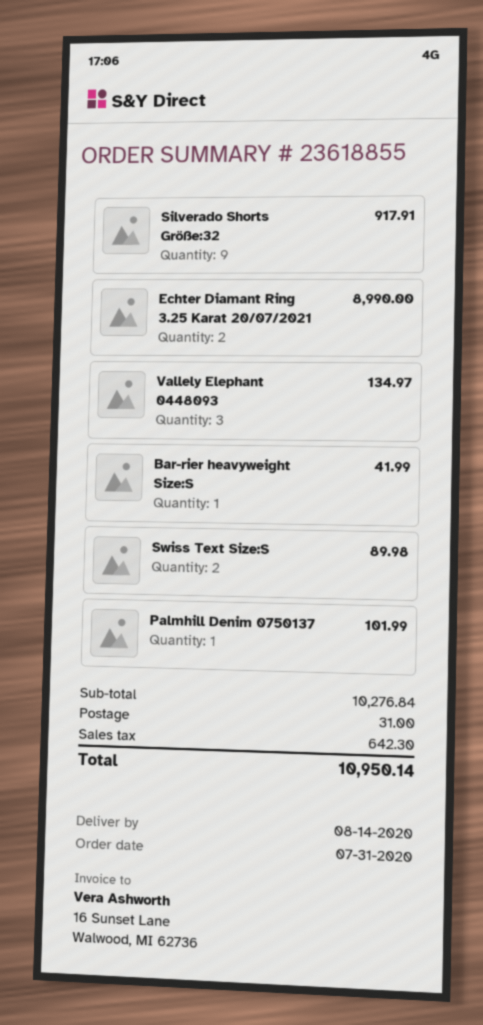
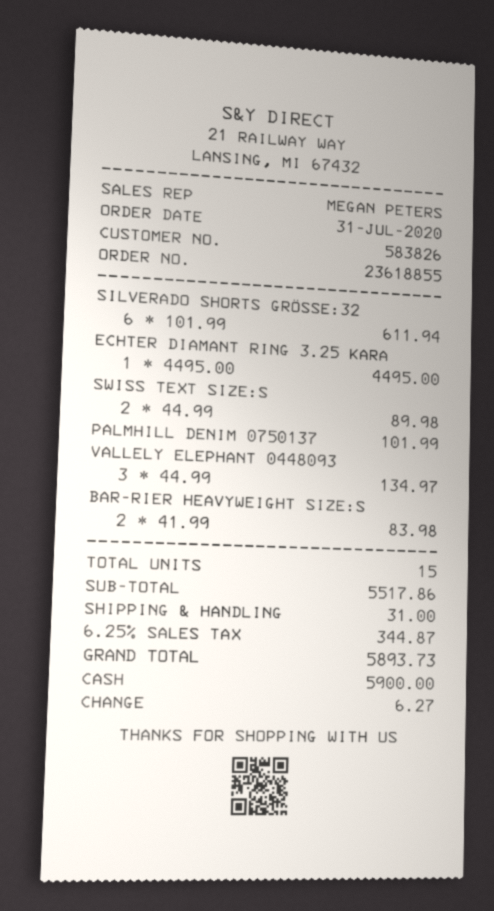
Silverado Shorts Größe:32: 9 for 917.91 -> 6 for 611.94
Echter Diamant Ring 3.25 Karat 20/07/2021: 2 for 8990.00 -> 1 for 4495.00
Bar-rier heavyweight Size:S: 1 for 41.99 -> 2 for 83.98
subtotal: 10276.84 -> 5517.86
tax: 642.30 -> 344.87
total: 10950.14 -> 5893.73

